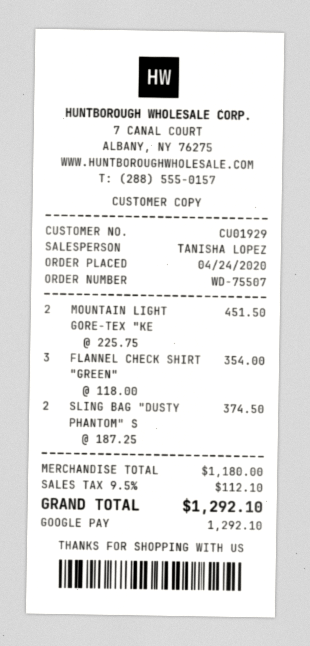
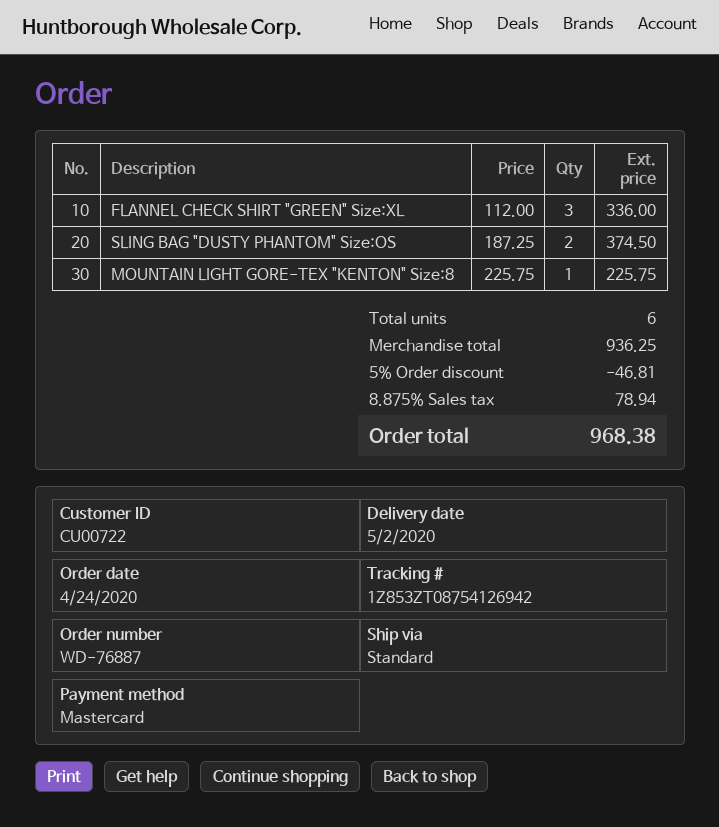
order number: WD-75507 -> WD-76887
customer number: CU01929 -> CU00722
payment method: Google Pay -> Mastercard
MOUNTAIN LIGHT GORE-TEX "KE: 2 x 225.75 = 451.50 -> 1 x 225.75 = 225.75
FLANNEL CHECK SHIRT "GREEN": 3 x 118.00 = 354.00 -> 3 x 112.00 = 336.00
subtotal: 1180.00 -> 936.25
discount: none -> 5% = 46.81
tax: 9.5% = 112.10 -> 8.875% = 78.94
total: 1292.10 -> 968.38

